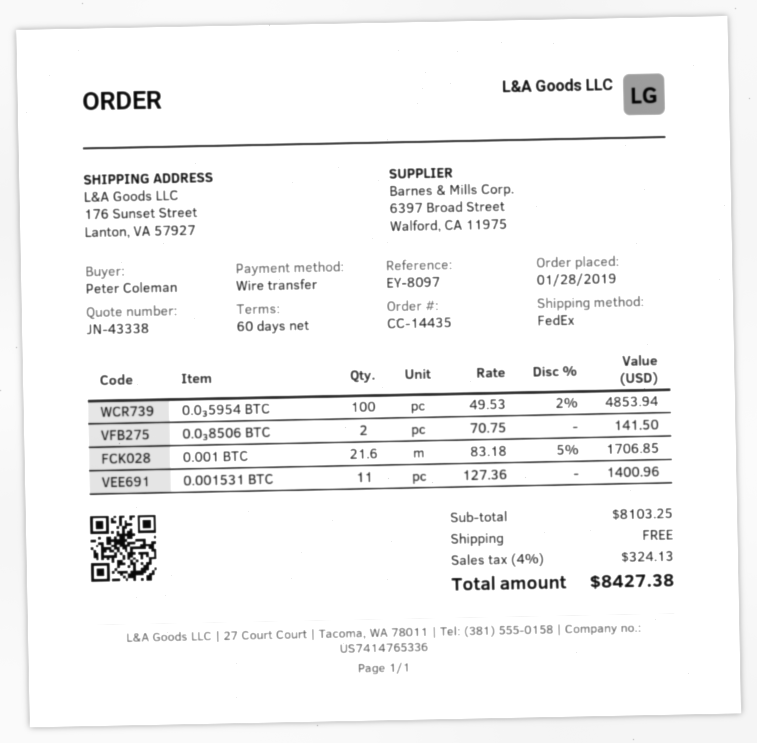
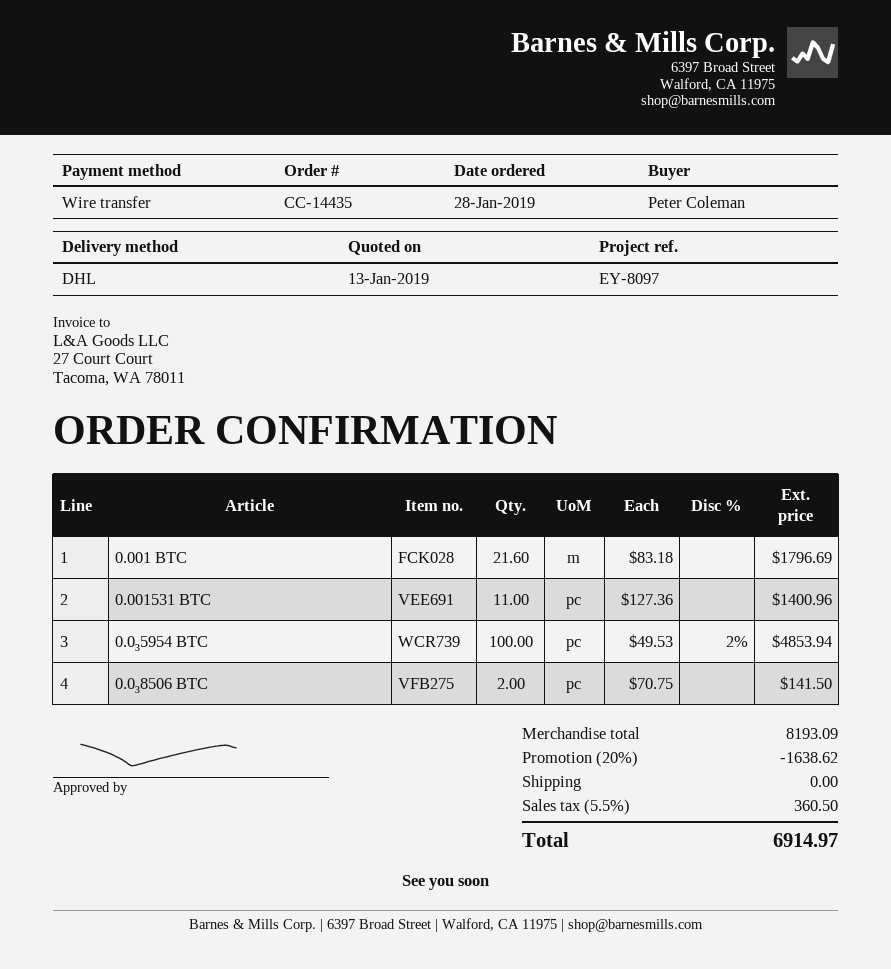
shipping method: FedEx -> DHL
0.001 BTC: 21.6 x 83.18 - 5% = 1706.85 -> 21.6 x 83.18 = 1796.69
subtotal: 8103.25 -> 8193.09
discount: none -> 20% = 1638.62
tax: 4% = 324.13 -> 5.5% = 360.50
total: 8427.38 -> 6914.97

